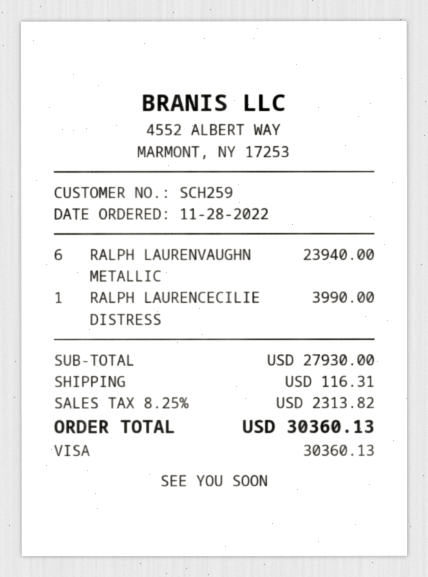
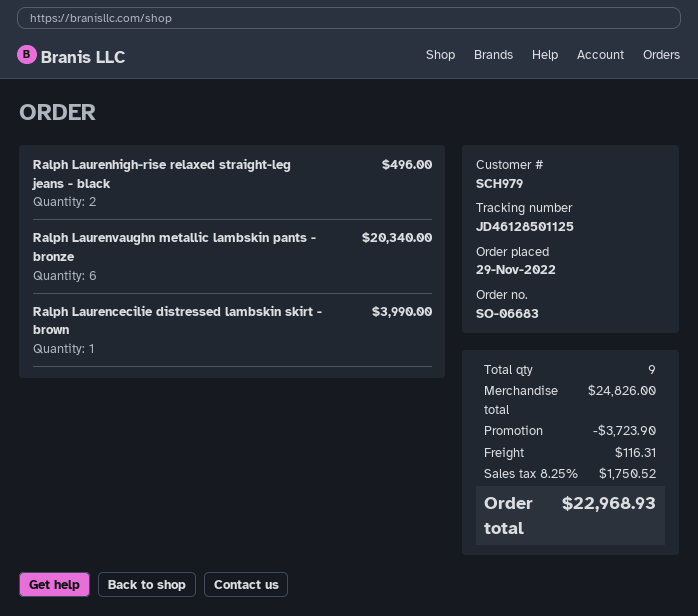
order date: 2022-11-28 -> 2022-11-29
customer number: SCH259 -> SCH979
RALPH LAURENVAUGHN METALLIC: 6 for 23940.00 -> 6 for 20340.00
Ralph Laurenhigh-rise relaxed straight-leg jeans - black: none -> 2 for 496.00
subtotal: 27930.00 -> 24826.00
discount: none -> 3723.90
tax: 8.25% = 2313.82 -> 8.25% = 1750.52
total: 30360.13 -> 22968.93

